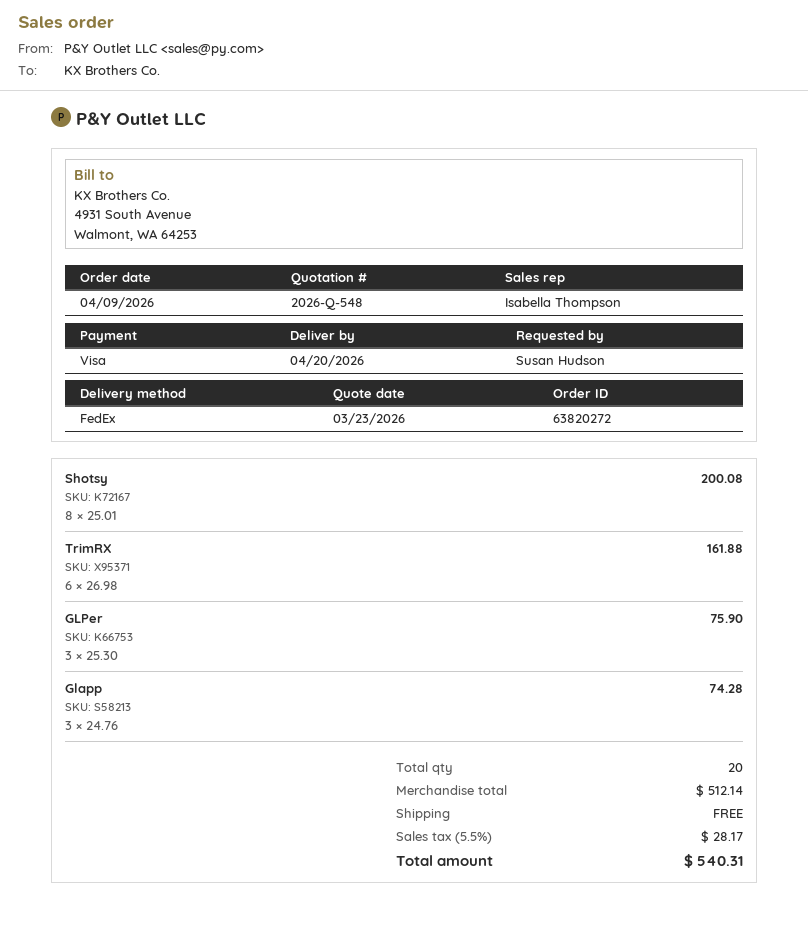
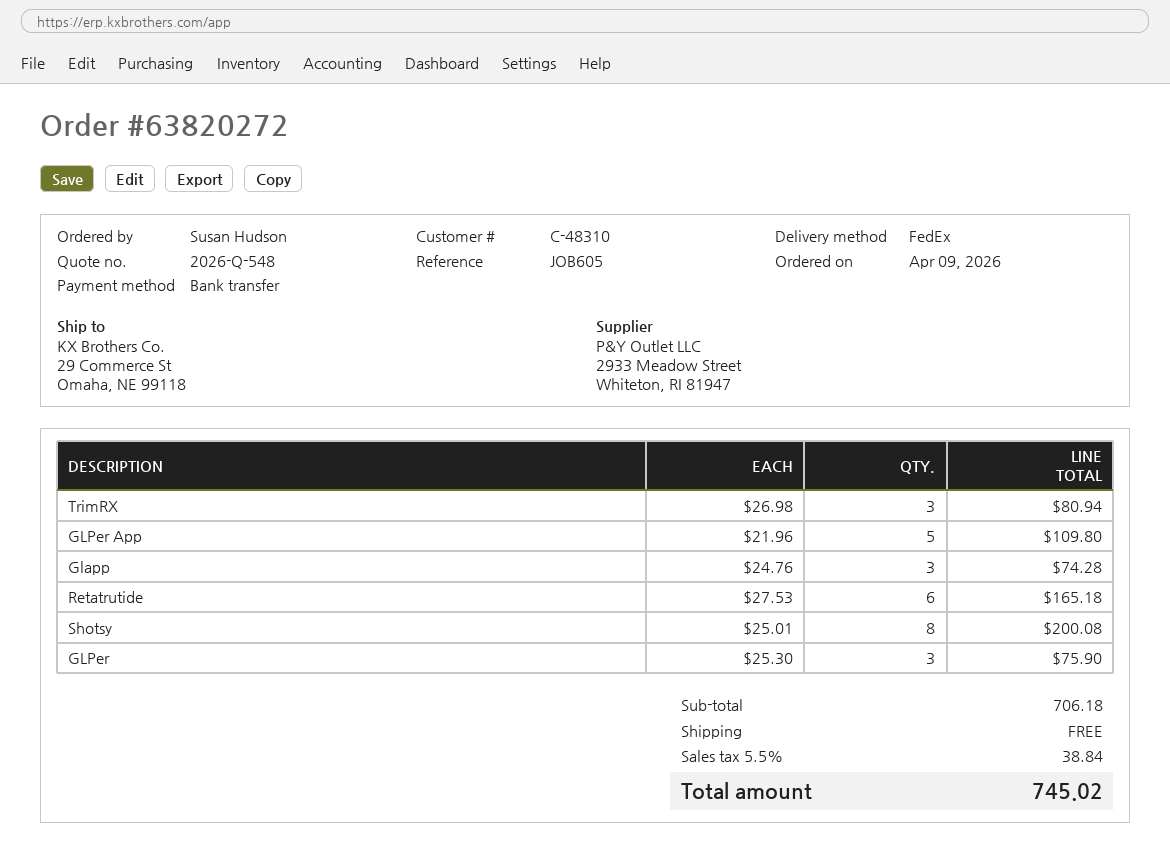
payment method: Visa -> bank transfer
TrimRX: 6 x 26.98 = 161.88 -> 3 x 26.98 = 80.94
GLPer App: none -> 5 x 21.96 = 109.80
Retatrutide: none -> 6 x 27.53 = 165.18
subtotal: 512.14 -> 706.18
tax: 5.5% = 28.17 -> 5.5% = 38.84
total: 540.31 -> 745.02

